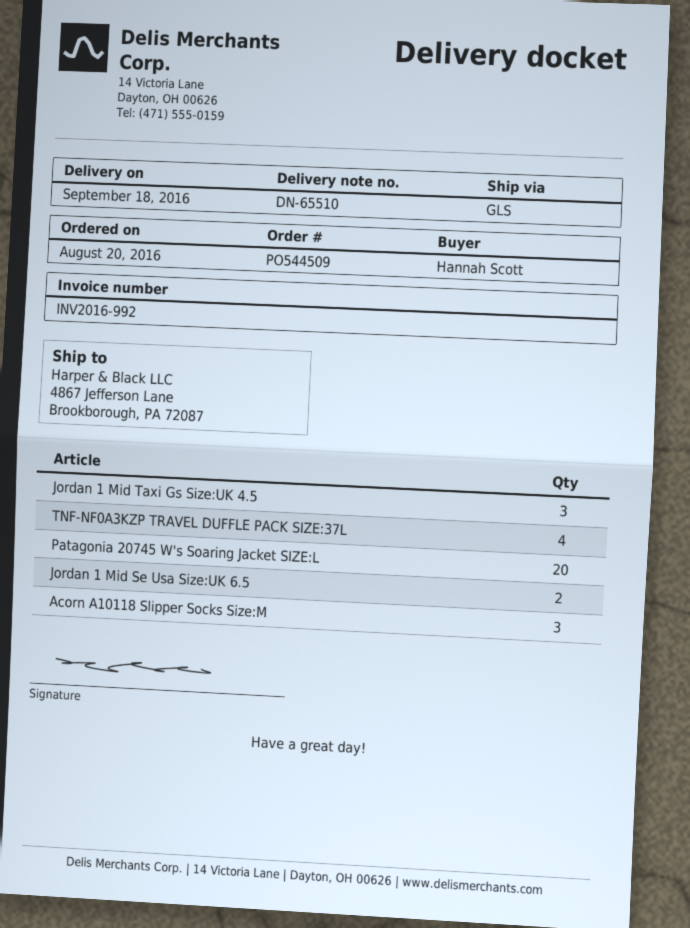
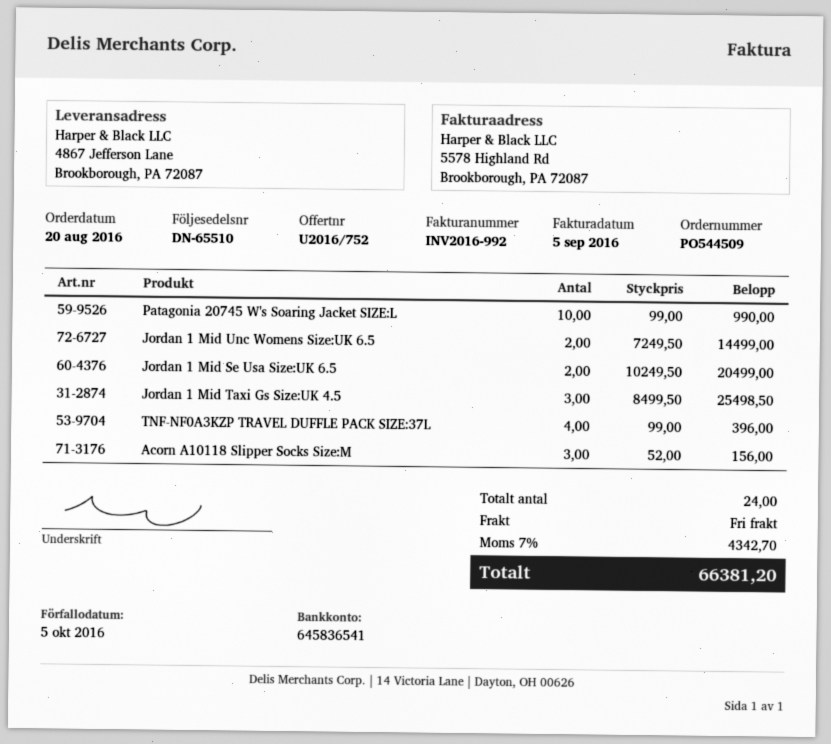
Patagonia 20745 W's Soaring Jacket SIZE:L: 20 -> 10
Jordan 1 Mid Unc Womens Size:UK 6.5: none -> 2

